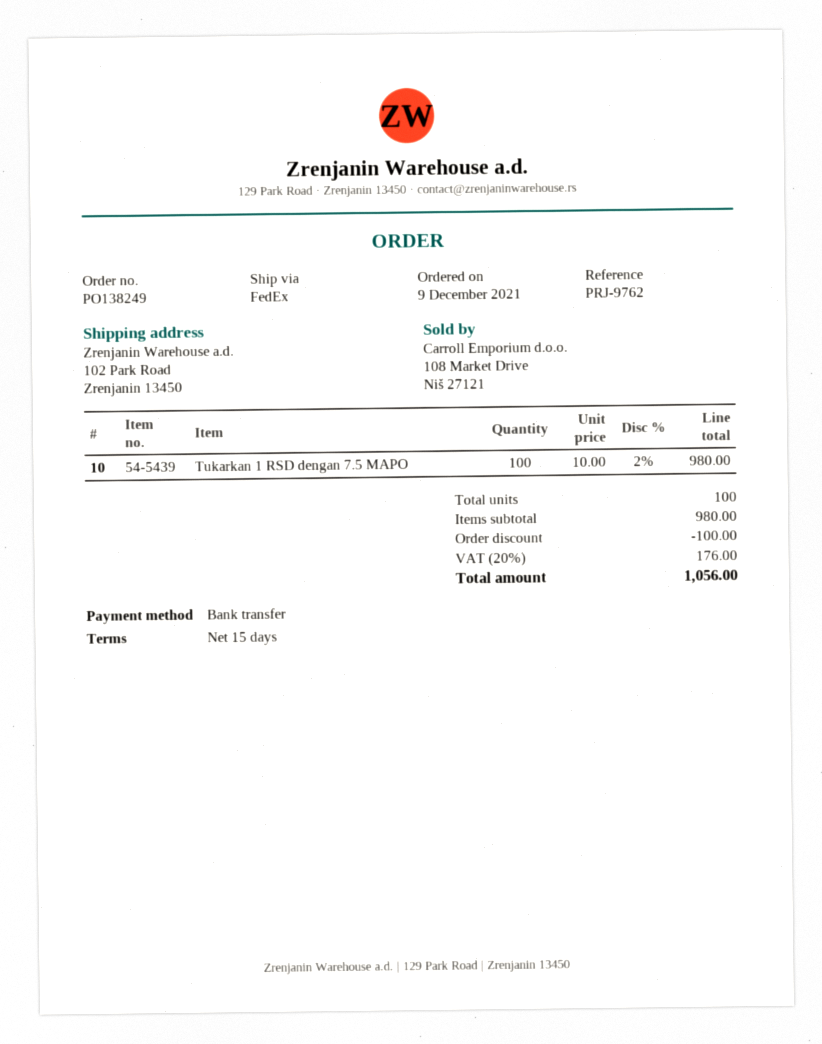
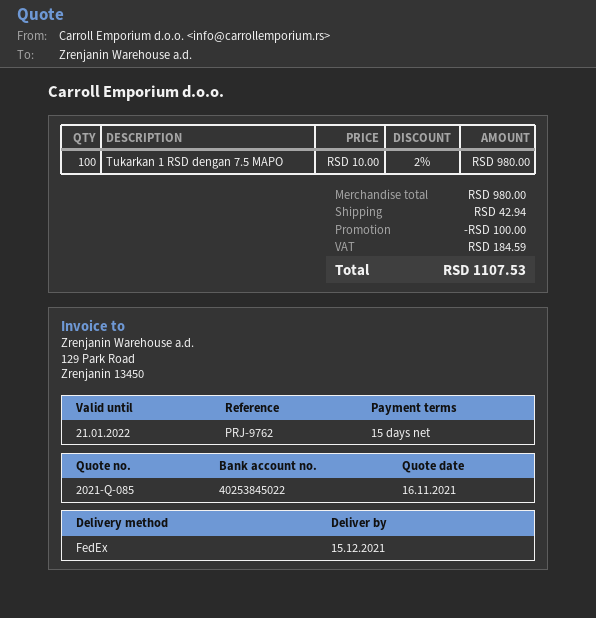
shipping: none -> 42.94
tax: 176.00 -> 184.59
total: 1056.00 -> 1107.53

